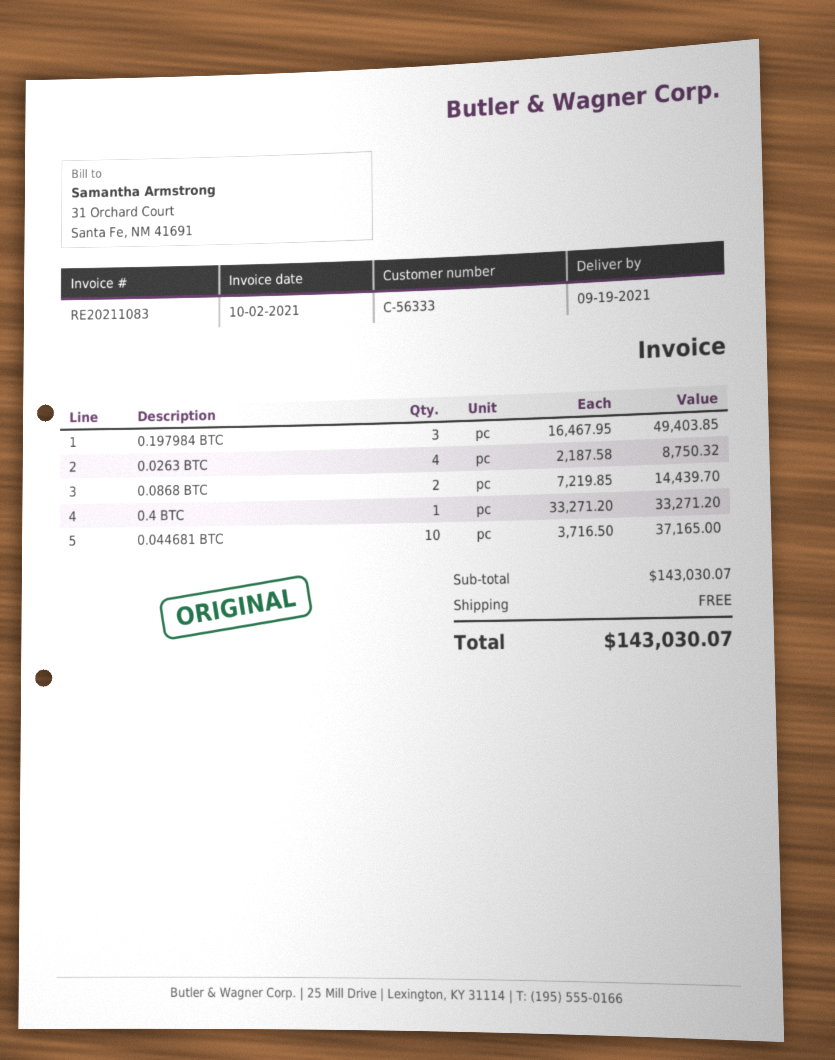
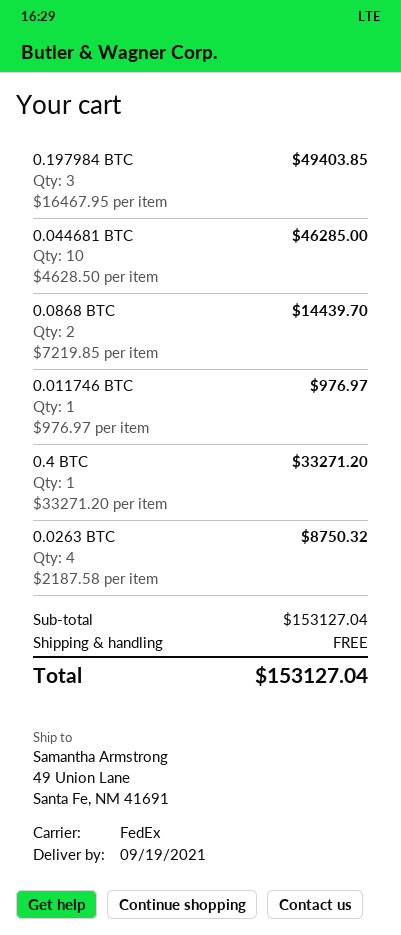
0.044681 BTC: 10 x 3716.50 = 37165.00 -> 10 x 4628.50 = 46285.00
0.011746 BTC: none -> 1 x 976.97 = 976.97
subtotal: 143030.07 -> 153127.04
total: 143030.07 -> 153127.04

